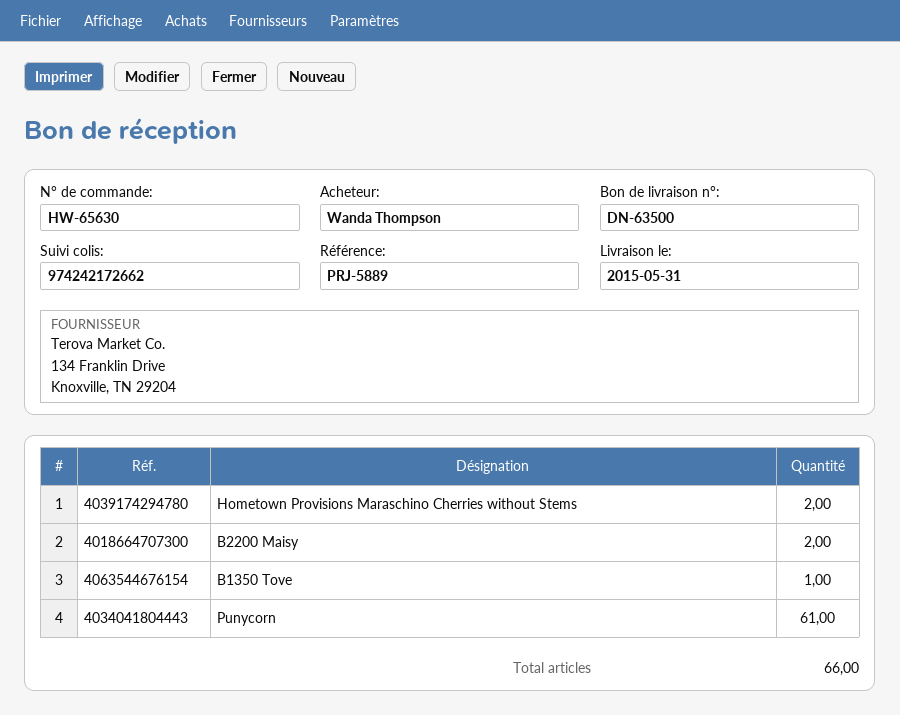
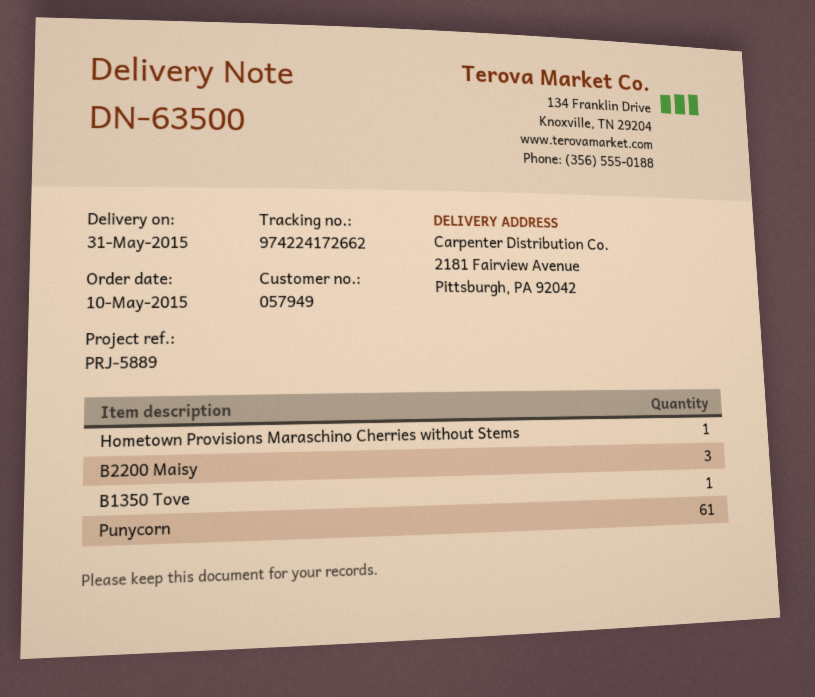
tracking number: 974242172662 -> 974224172662
Hometown Provisions Maraschino Cherries without Stems: 2 -> 1
B2200 Maisy: 2 -> 3

